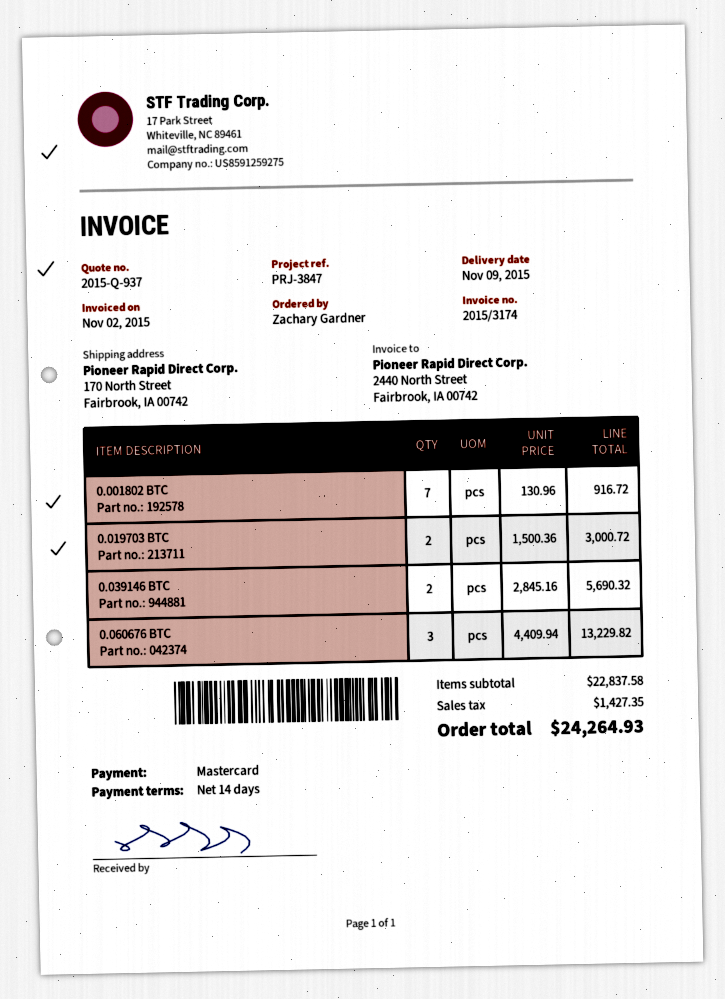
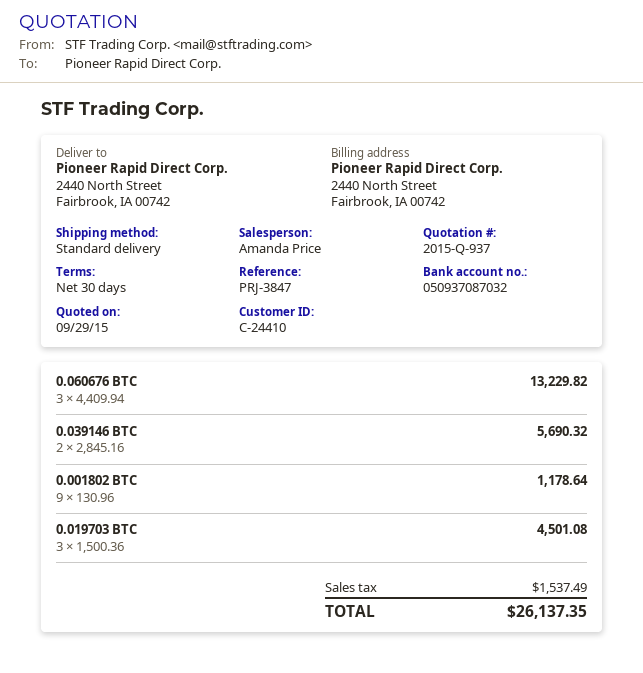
payment terms: 14 days -> 30 days
ship to: 170 North Street, Fairbrook, IA 00742 -> 2440 North Street, Fairbrook, IA 00742
0.001802 BTC: 7 x 130.96 = 916.72 -> 9 x 130.96 = 1178.64
0.019703 BTC: 2 x 1500.36 = 3000.72 -> 3 x 1500.36 = 4501.08
tax: 1427.35 -> 1537.49
total: 24264.93 -> 26137.35

